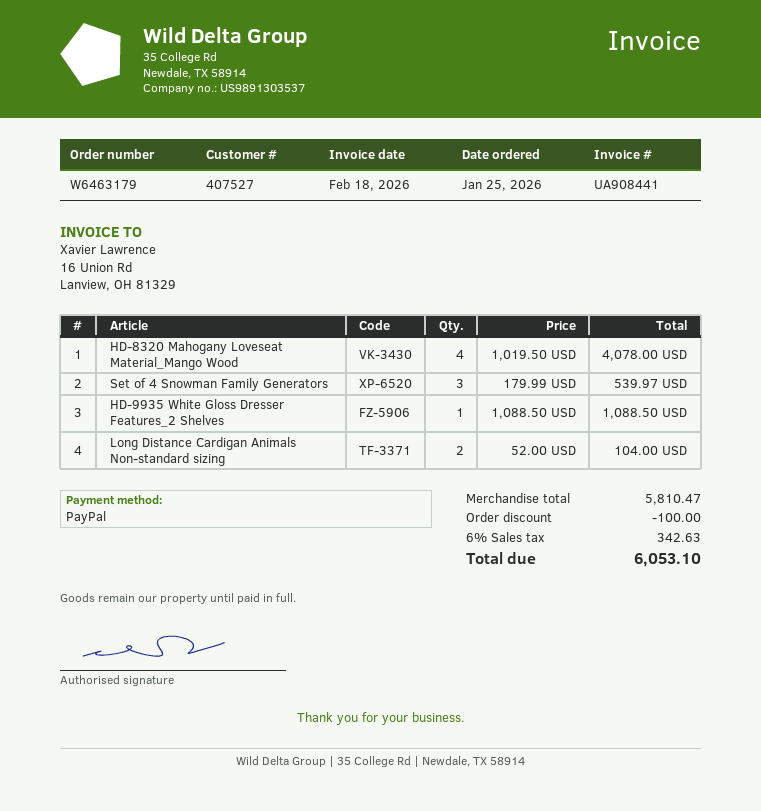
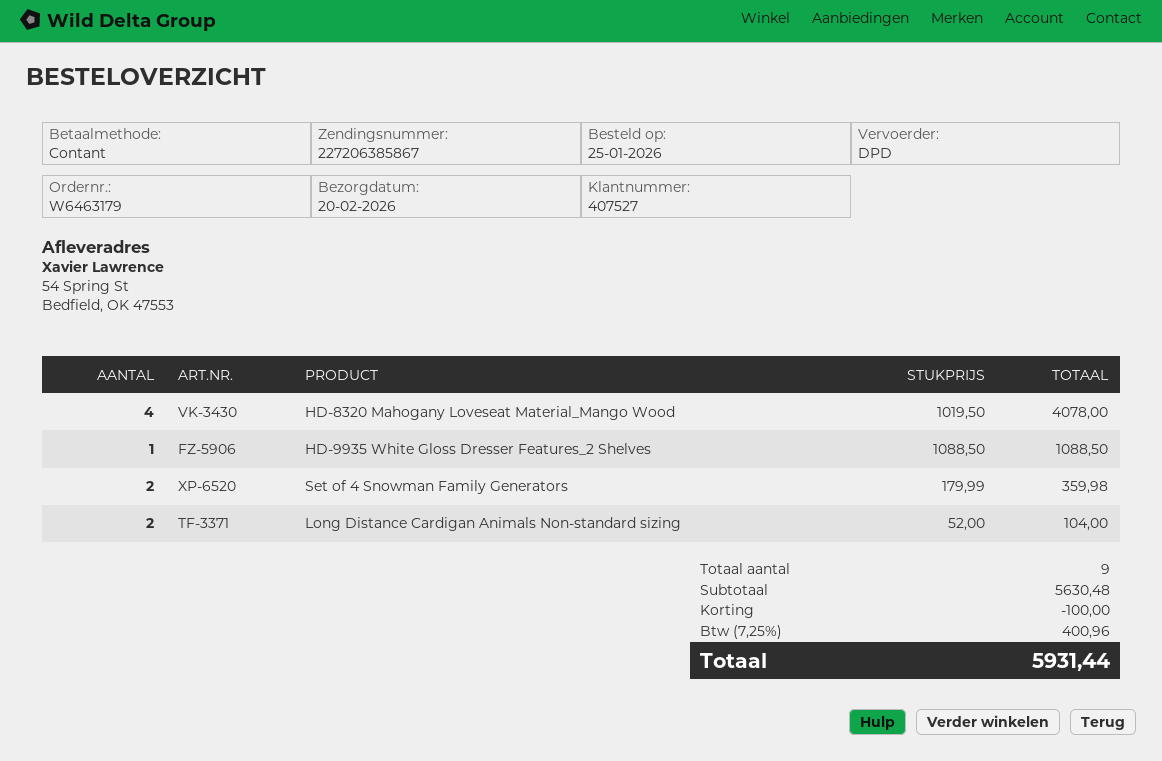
payment method: PayPal -> cash
Set of 4 Snowman Family Generators: 3 x 179.99 = 539.97 -> 2 x 179.99 = 359.98
subtotal: 5810.47 -> 5630.48
tax: 6% = 342.63 -> 7.25% = 400.96
total: 6053.10 -> 5931.44

